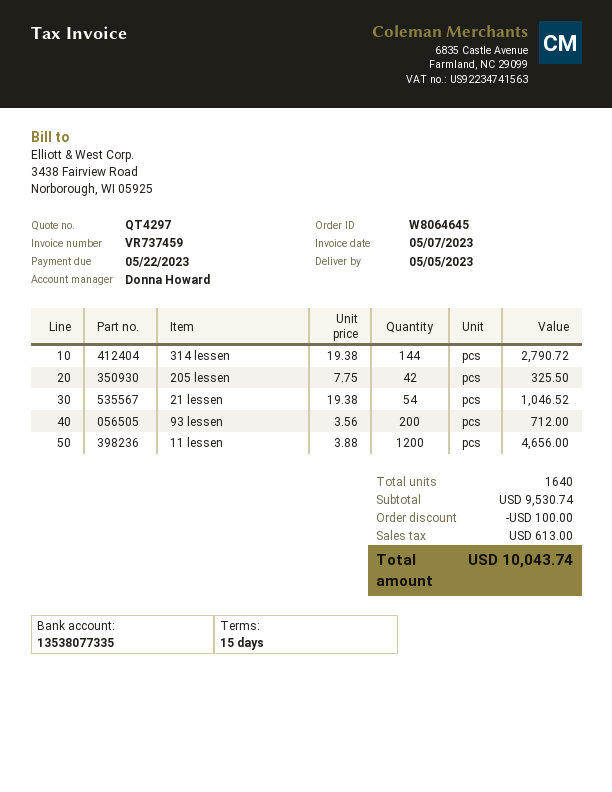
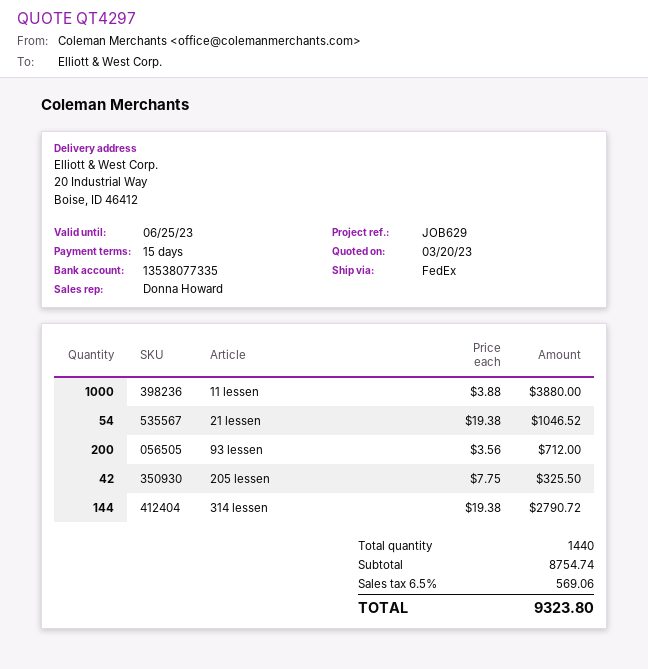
11 lessen: 1200 x 3.88 = 4656.00 -> 1000 x 3.88 = 3880.00
total quantity: 1640 -> 1440
subtotal: 9530.74 -> 8754.74
discount: 100.00 -> none
tax: 613.00 -> 569.06
total: 10043.74 -> 9323.80

